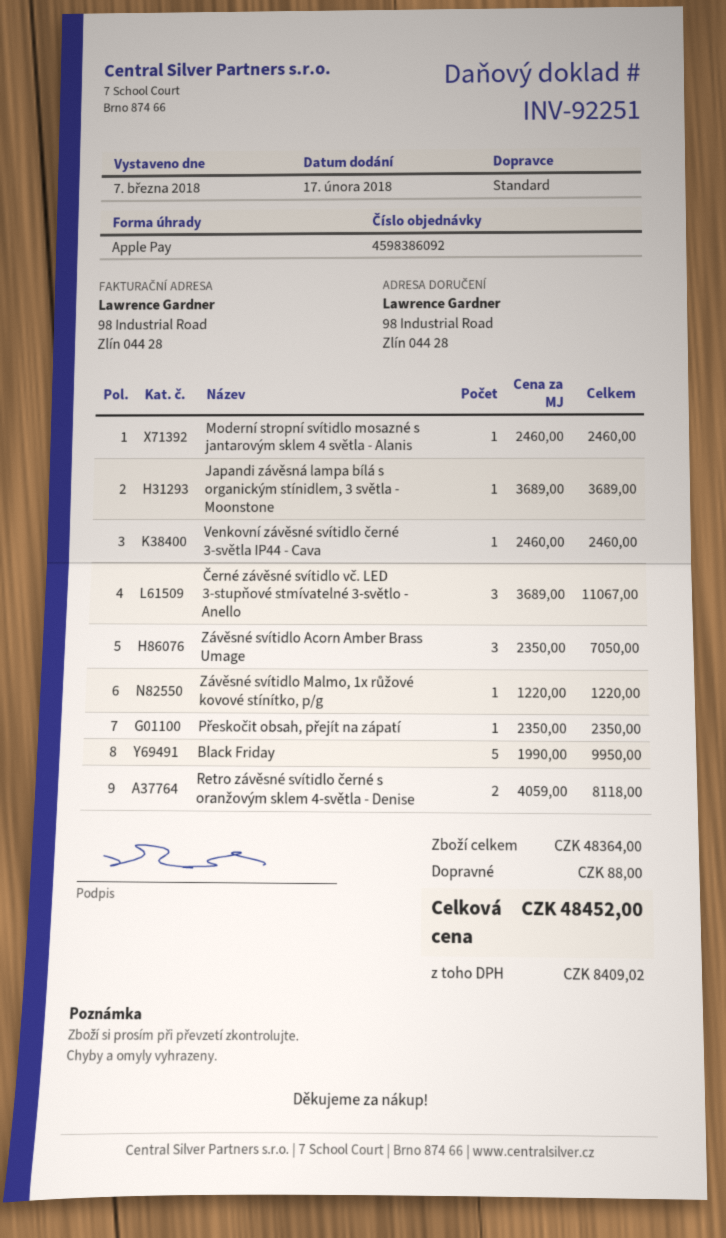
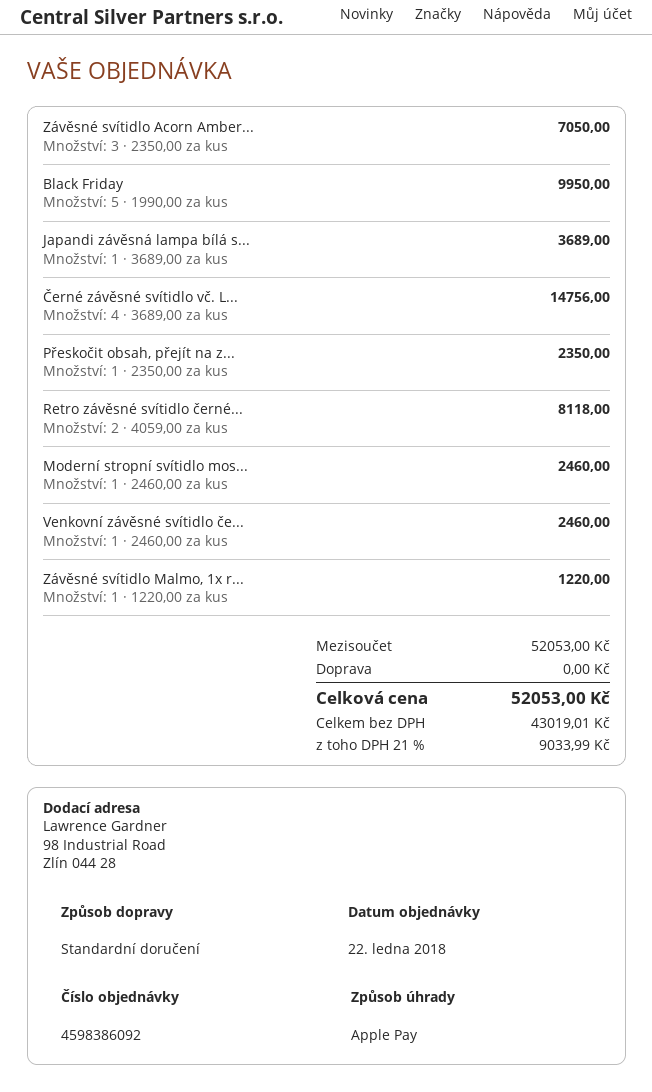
Černé závěsné svítidlo vč. LED 3-stupňové stmívatelné 3-světlo - Anello: 3 x 3689.00 = 11067.00 -> 4 x 3689.00 = 14756.00
subtotal: 48364.00 -> 52053.00
shipping: 88.00 -> 0.00
tax: 8409.02 -> 9033.99
total: 48452.00 -> 52053.00

